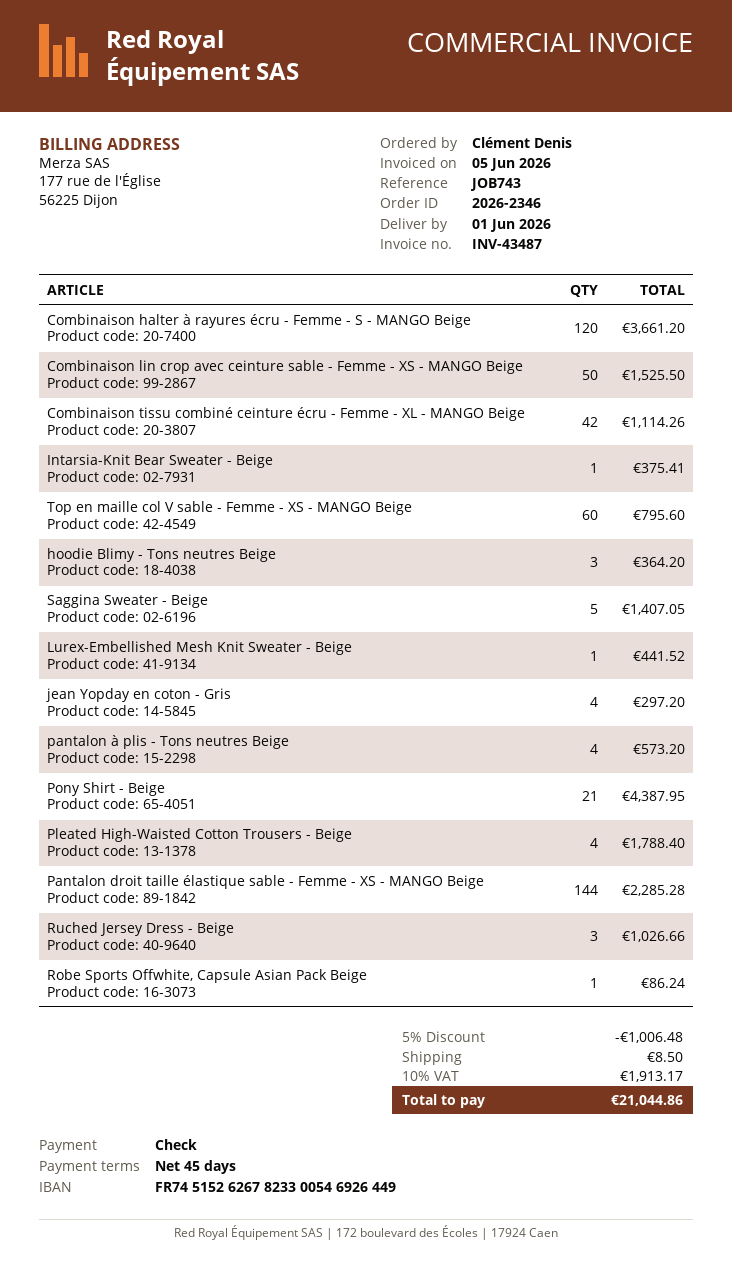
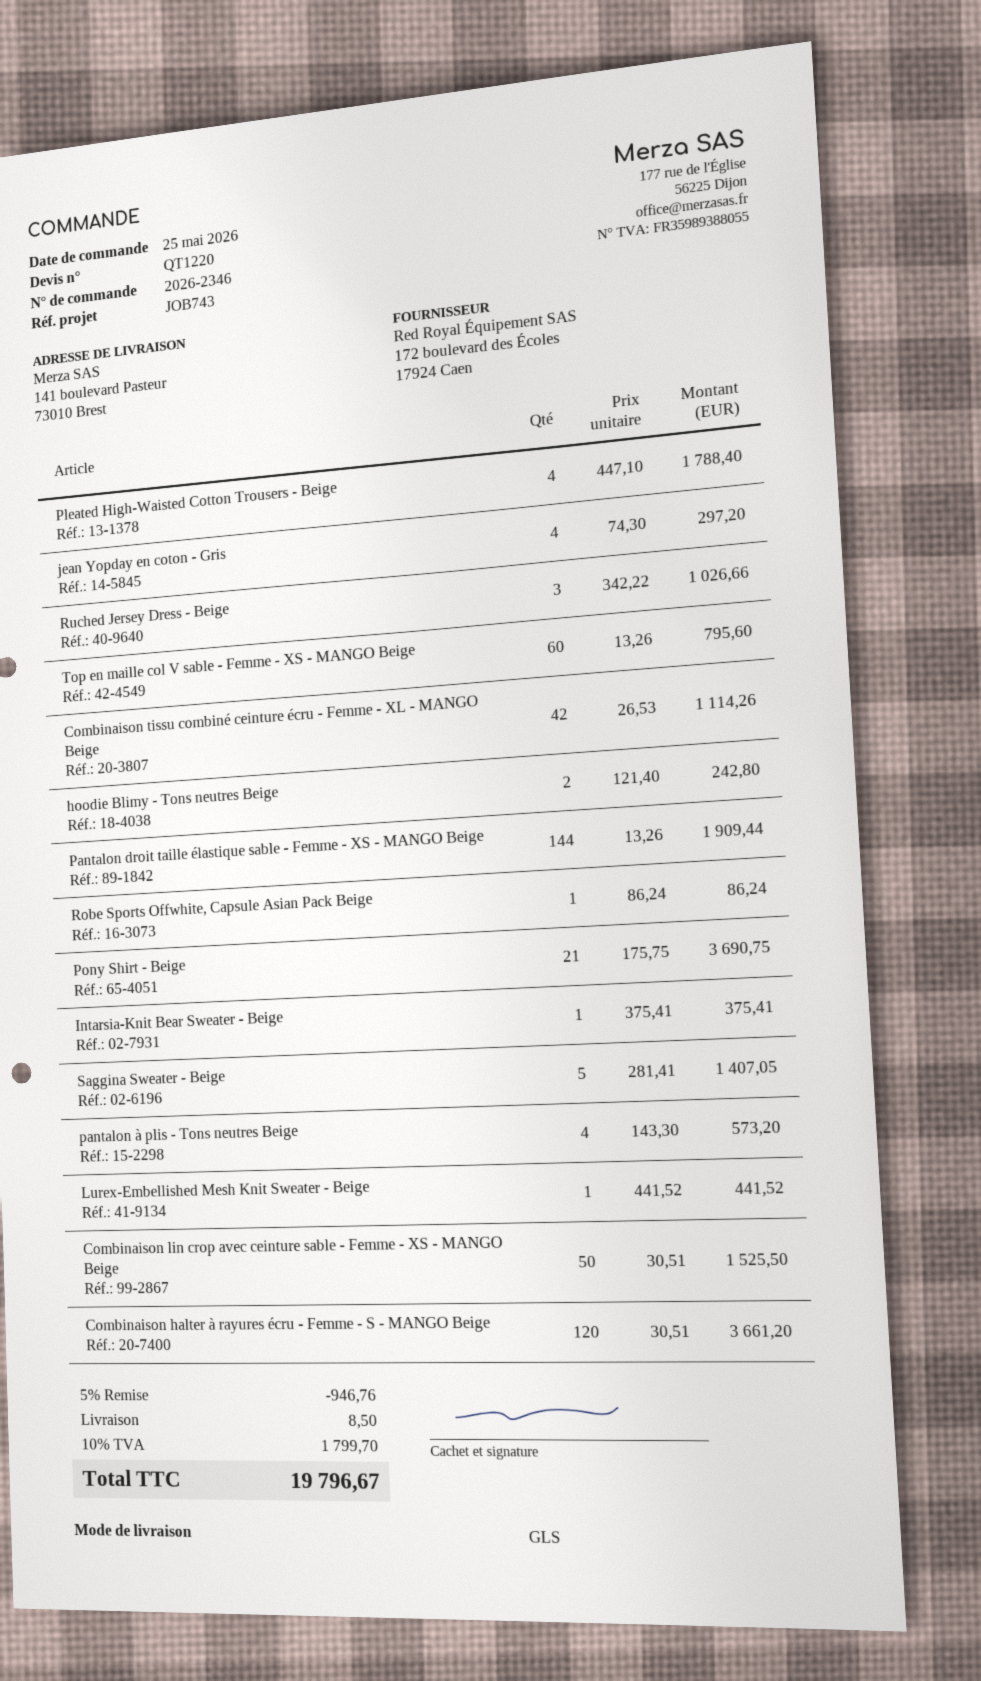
hoodie Blimy - Tons neutres Beige: 3 for 364.20 -> 2 for 242.80
Pony Shirt - Beige: 21 for 4387.95 -> 21 for 3690.75
Pantalon droit taille élastique sable - Femme - XS - MANGO Beige: 144 for 2285.28 -> 144 for 1909.44
discount: 5% = 1006.48 -> 5% = 946.76
tax: 10% = 1913.17 -> 10% = 1799.70
total: 21044.86 -> 19796.67

